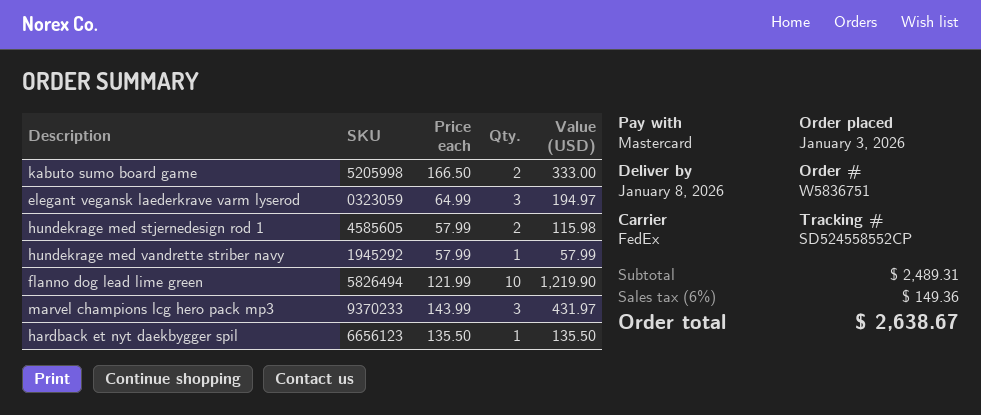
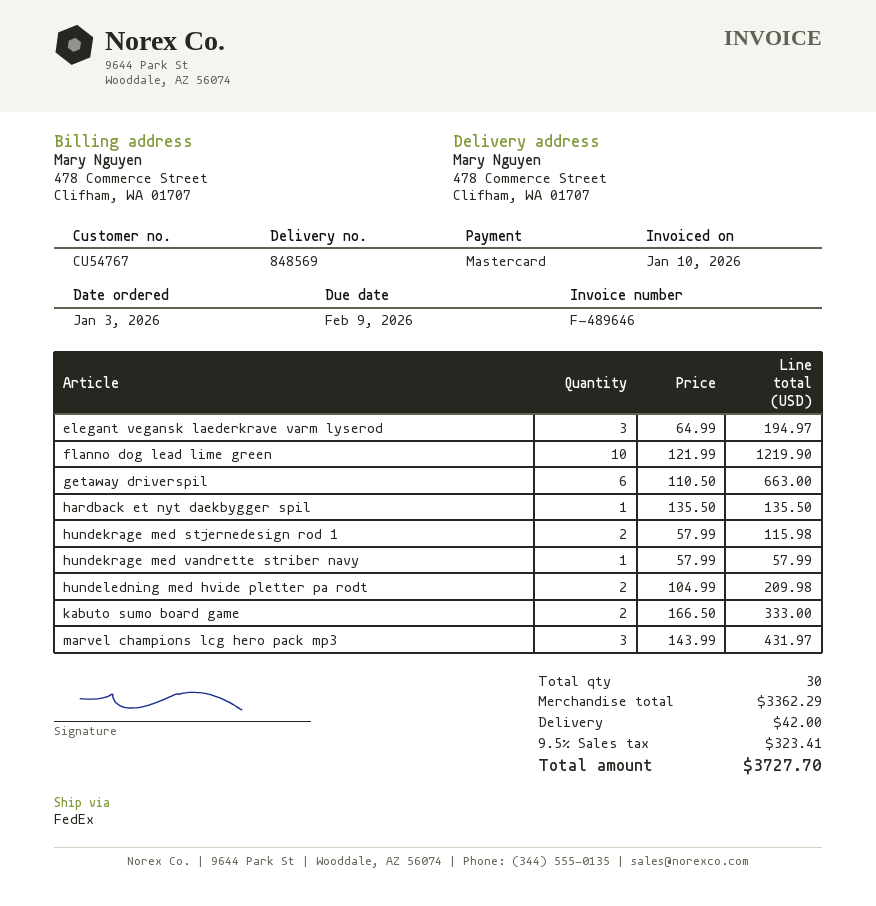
getaway driverspil: none -> 6 x 110.50 = 663.00
hundeledning med hvide pletter pa rodt: none -> 2 x 104.99 = 209.98
subtotal: 2489.31 -> 3362.29
shipping: none -> 42.00
tax: 6% = 149.36 -> 9.5% = 323.41
total: 2638.67 -> 3727.70

